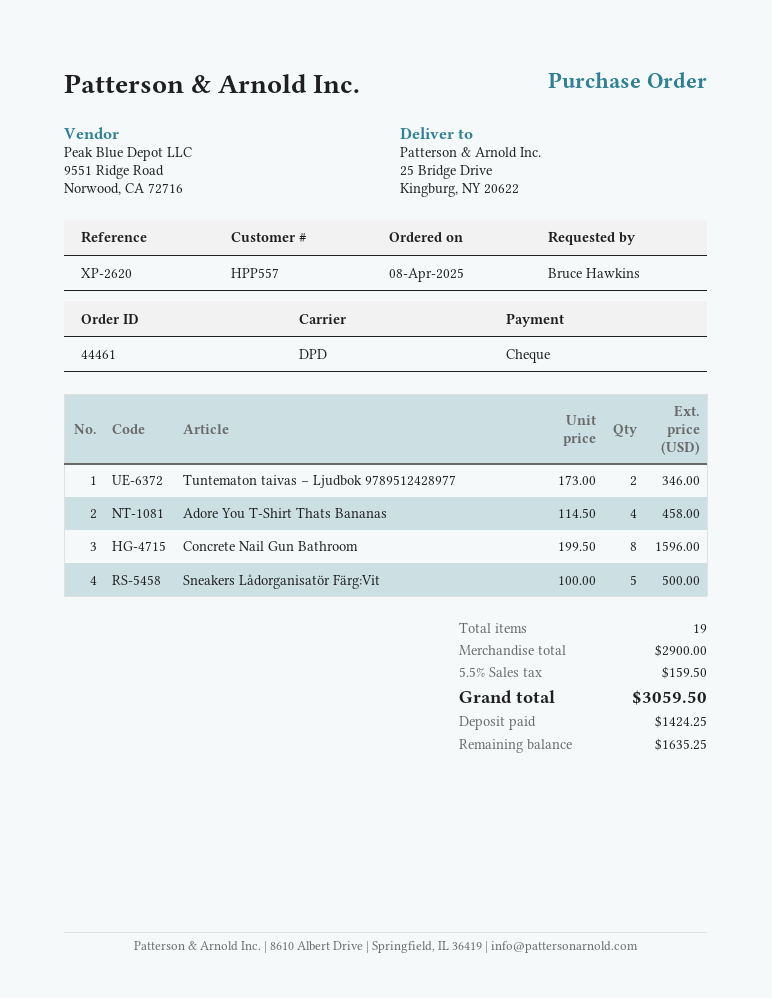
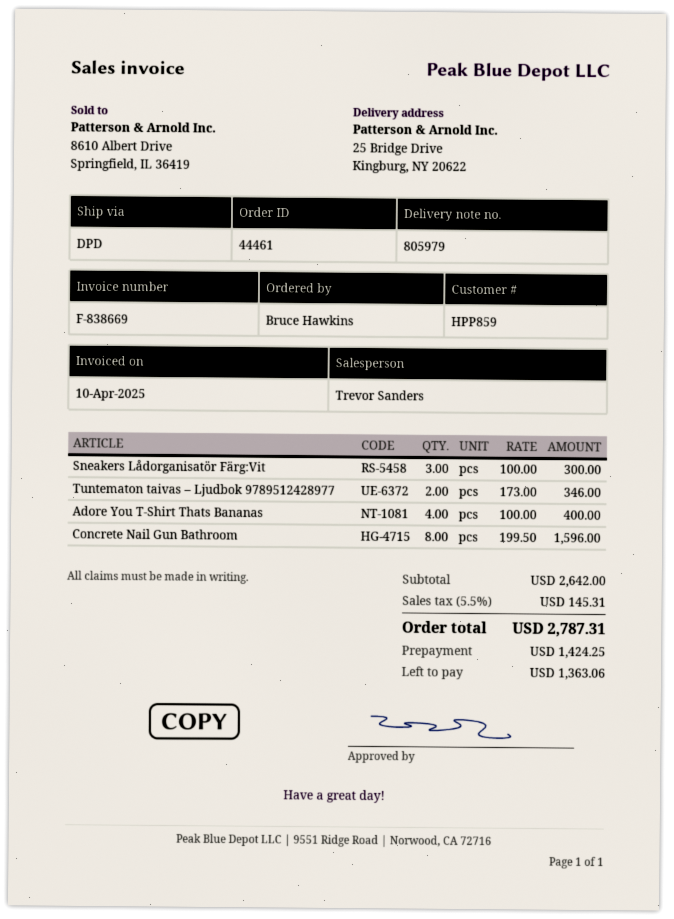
customer number: HPP557 -> HPP859
Adore You T-Shirt Thats Bananas: 4 x 114.50 = 458.00 -> 4 x 100.00 = 400.00
Sneakers Lådorganisatör Färg:Vit: 5 x 100.00 = 500.00 -> 3 x 100.00 = 300.00
subtotal: 2900.00 -> 2642.00
tax: 5.5% = 159.50 -> 5.5% = 145.31
total: 3059.50 -> 2787.31
balance: 1635.25 -> 1363.06

